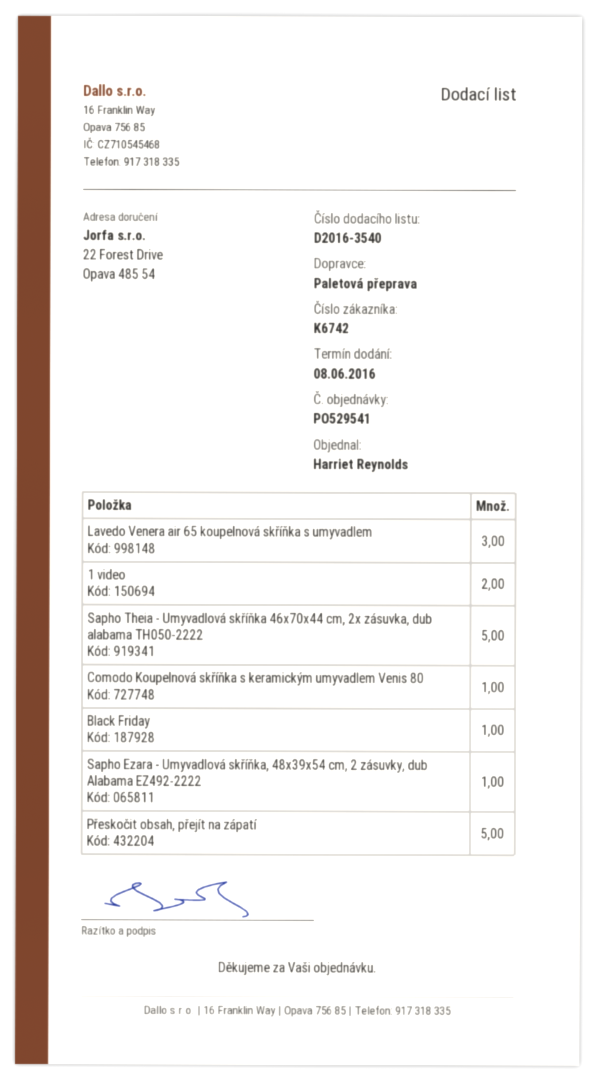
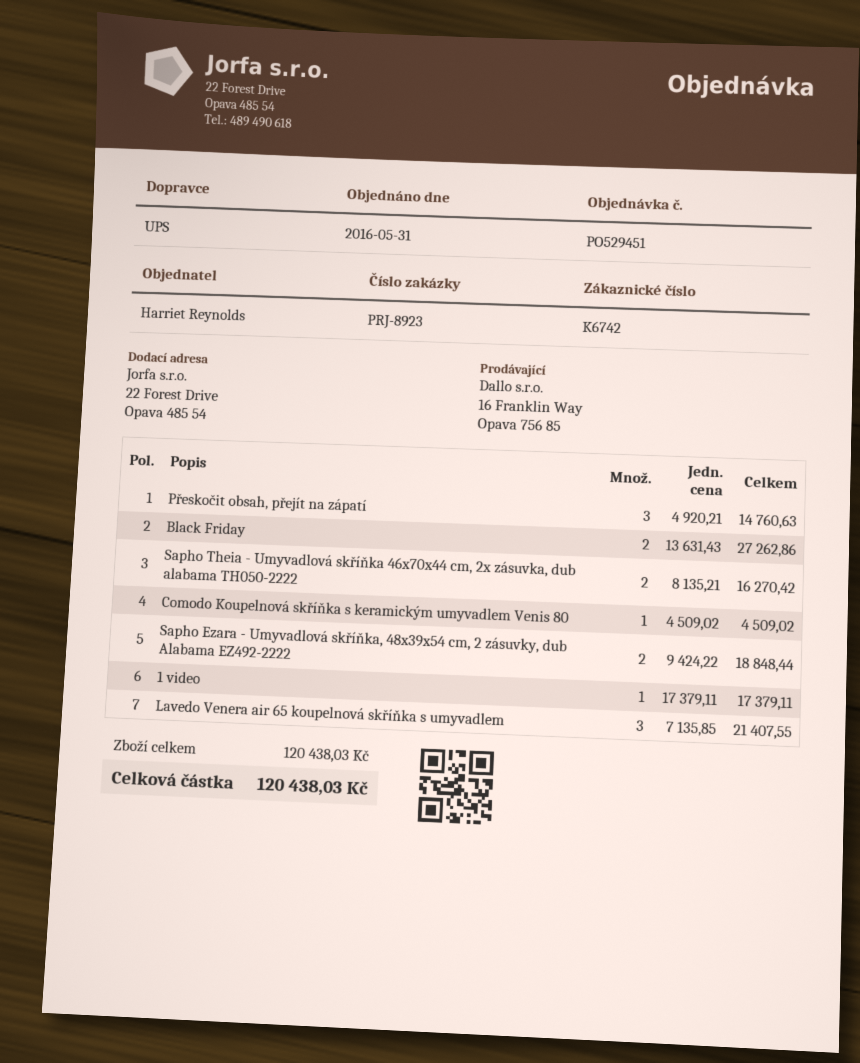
order number: PO529541 -> PO529451
shipping method: pallet freight -> UPS
1 video: 2 -> 1
Sapho Theia - Umyvadlová skříňka 46x70x44 cm, 2x zásuvka, dub alabama TH050-2222: 5 -> 2
Black Friday: 1 -> 2
Sapho Ezara - Umyvadlová skříňka, 48x39x54 cm, 2 zásuvky, dub Alabama EZ492-2222: 1 -> 2
Přeskočit obsah, přejít na zápatí: 5 -> 3

